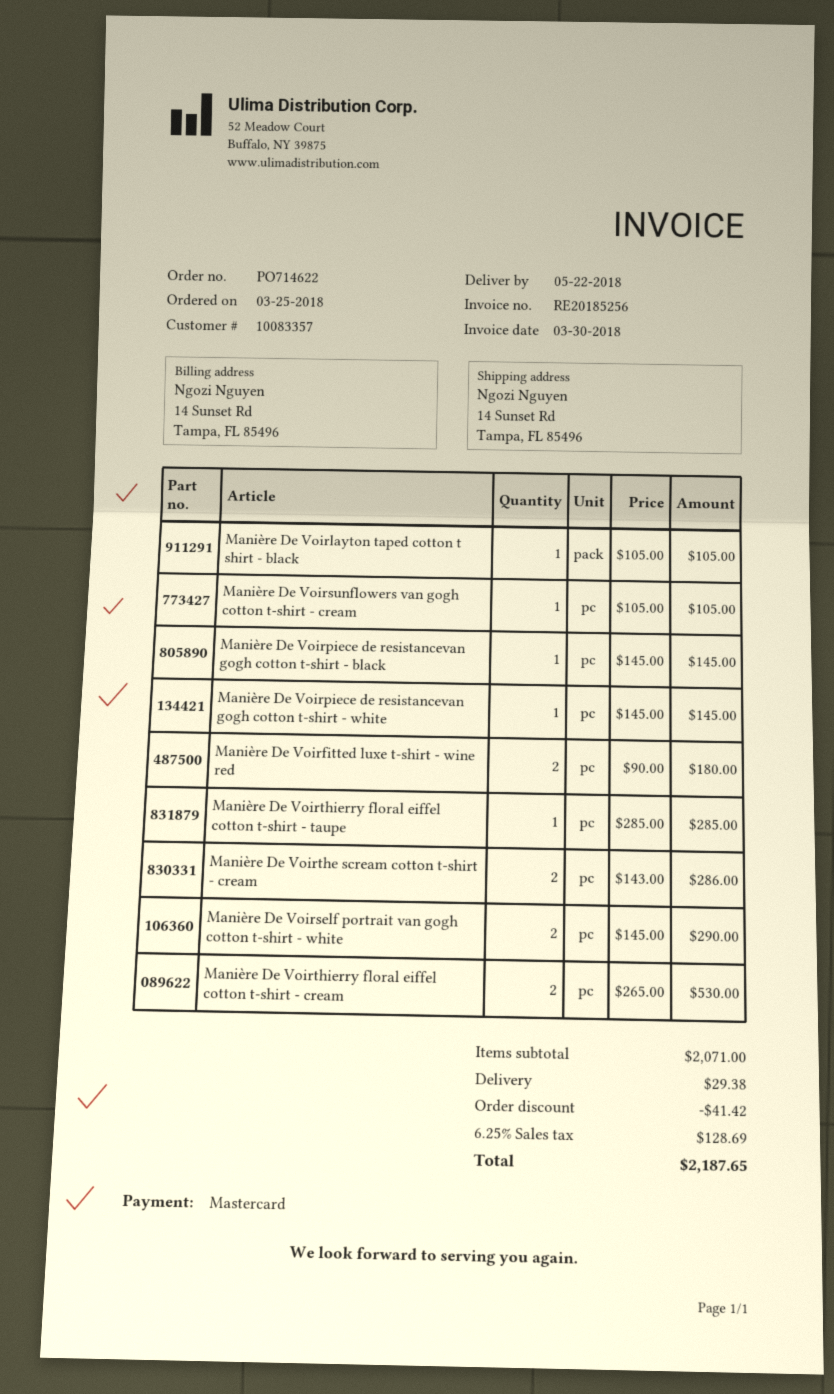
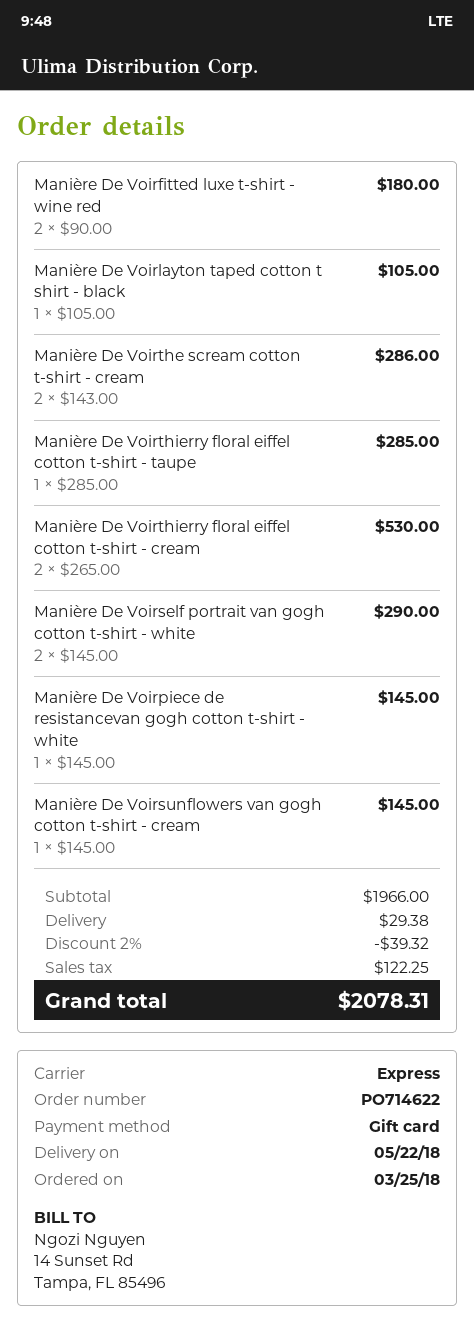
payment method: Mastercard -> gift card
Manière De Voirsunflowers van gogh cotton t-shirt - cream: 1 x 105.00 = 105.00 -> 1 x 145.00 = 145.00
Manière De Voirpiece de resistancevan gogh cotton t-shirt - black: 1 x 145.00 = 145.00 -> none
subtotal: 2071.00 -> 1966.00
discount: 41.42 -> 39.32
tax: 128.69 -> 122.25
total: 2187.65 -> 2078.31

